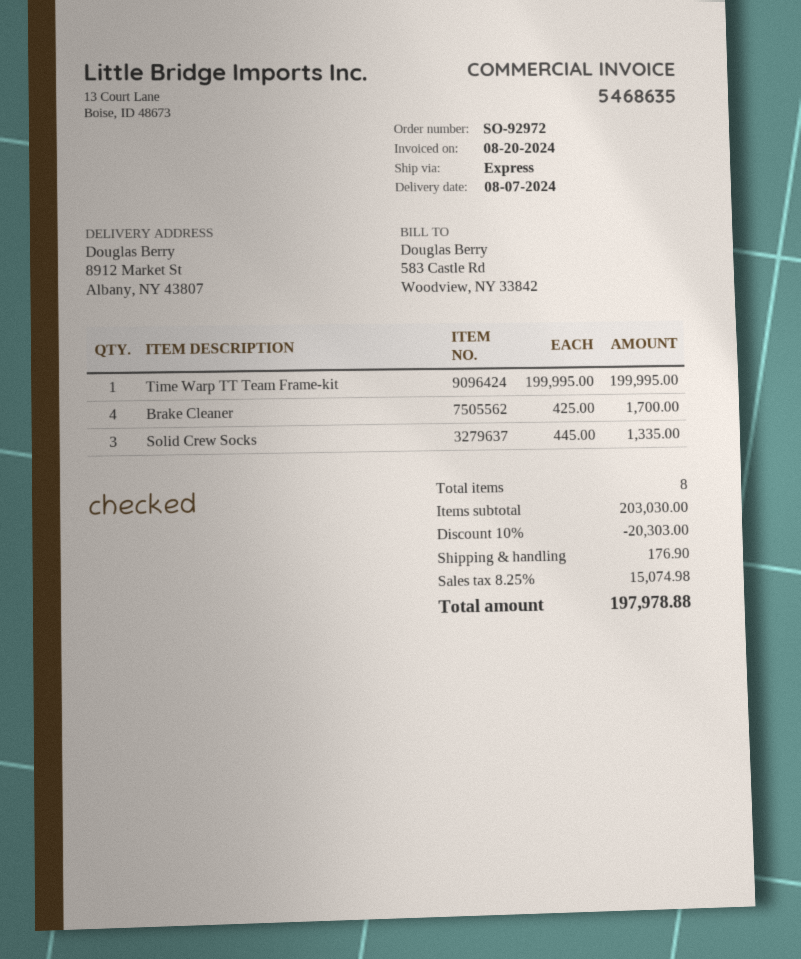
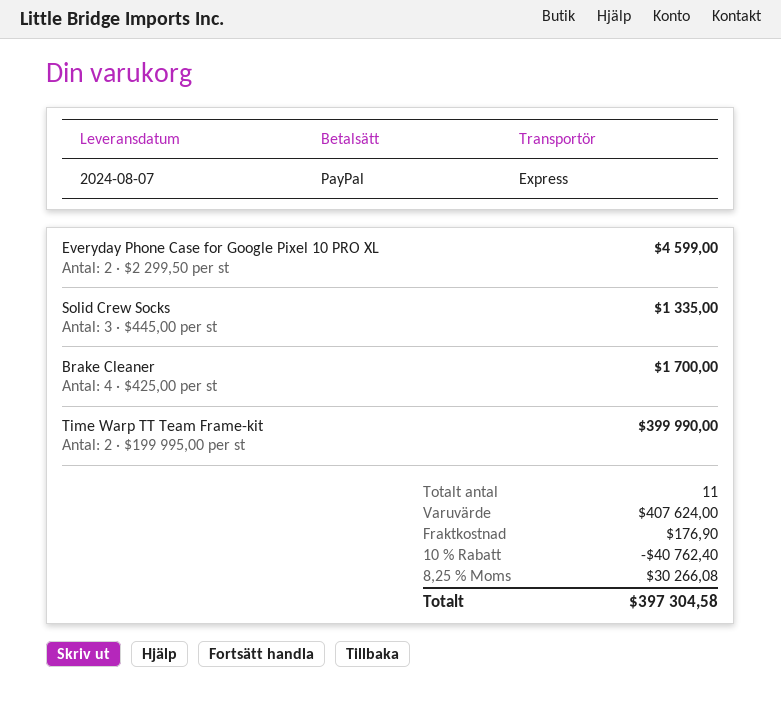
Time Warp TT Team Frame-kit: 1 x 199995.00 = 199995.00 -> 2 x 199995.00 = 399990.00
Everyday Phone Case for Google Pixel 10 PRO XL: none -> 2 x 2299.50 = 4599.00
total quantity: 8 -> 11
subtotal: 203030.00 -> 407624.00
discount: 10% = 20303.00 -> 10% = 40762.40
tax: 8.25% = 15074.98 -> 8.25% = 30266.08
total: 197978.88 -> 397304.58

